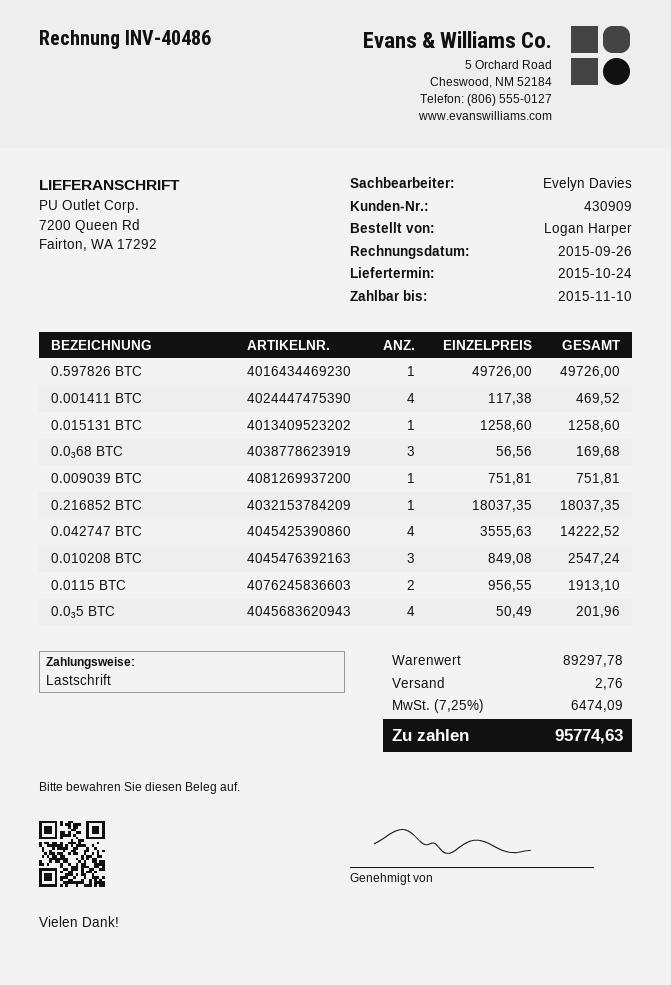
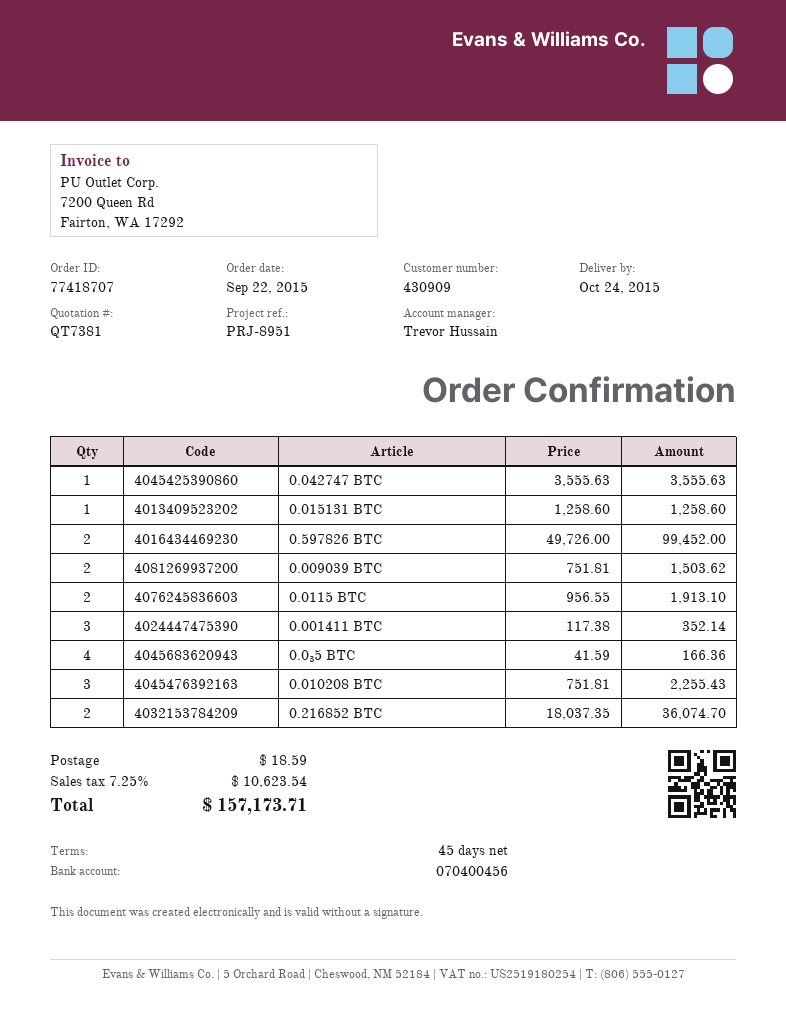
sales rep: Evelyn Davies -> Trevor Hussain
0.597826 BTC: 1 x 49726.00 = 49726.00 -> 2 x 49726.00 = 99452.00
0.001411 BTC: 4 x 117.38 = 469.52 -> 3 x 117.38 = 352.14
0.0₃68 BTC: 3 x 56.56 = 169.68 -> none
0.009039 BTC: 1 x 751.81 = 751.81 -> 2 x 751.81 = 1503.62
0.216852 BTC: 1 x 18037.35 = 18037.35 -> 2 x 18037.35 = 36074.70
0.042747 BTC: 4 x 3555.63 = 14222.52 -> 1 x 3555.63 = 3555.63
0.010208 BTC: 3 x 849.08 = 2547.24 -> 3 x 751.81 = 2255.43
0.0₃5 BTC: 4 x 50.49 = 201.96 -> 4 x 41.59 = 166.36
shipping: 2.76 -> 18.59
tax: 7.25% = 6474.09 -> 7.25% = 10623.54
total: 95774.63 -> 157173.71

